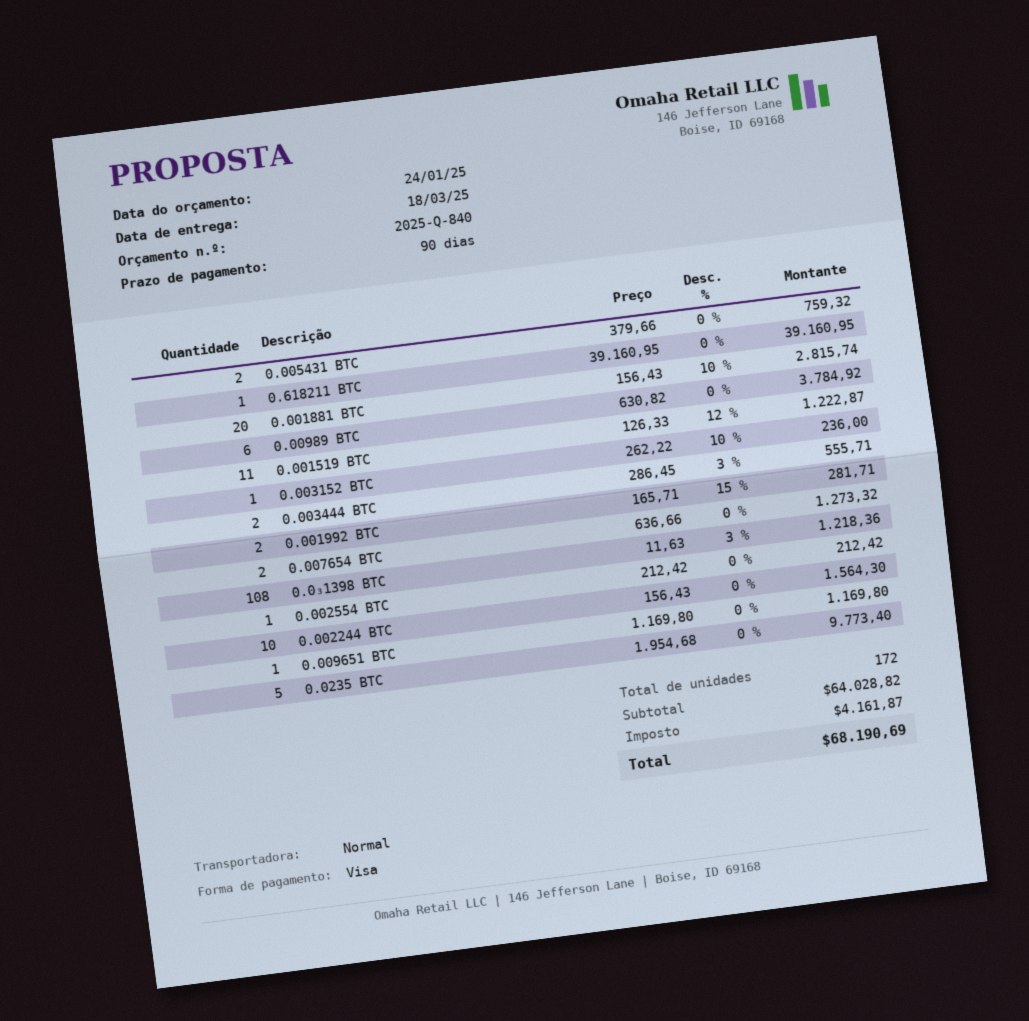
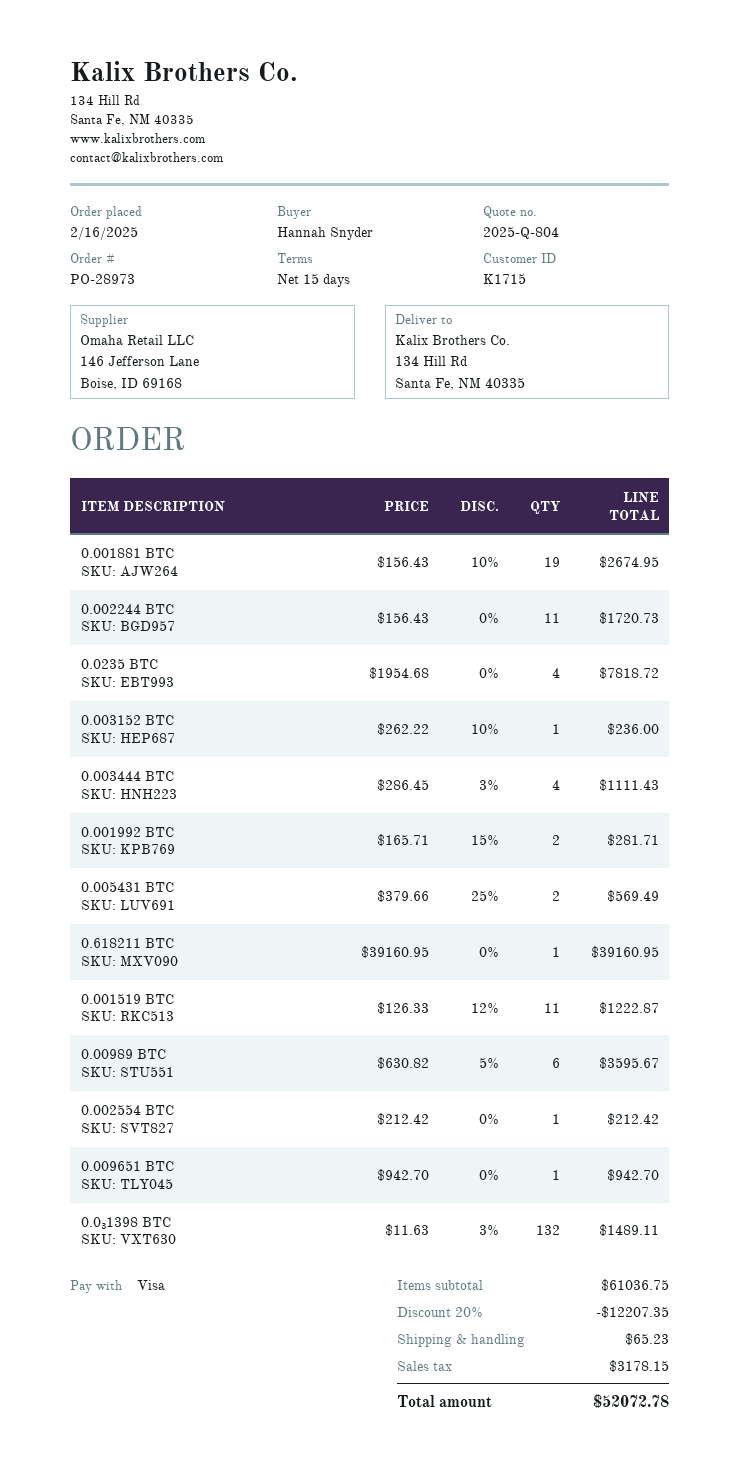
quote number: 2025-Q-840 -> 2025-Q-804
payment terms: 90 days -> 15 days
0.005431 BTC: 2 x 379.66 = 759.32 -> 2 x 379.66 - 25% = 569.49
0.001881 BTC: 20 x 156.43 - 10% = 2815.74 -> 19 x 156.43 - 10% = 2674.95
0.00989 BTC: 6 x 630.82 = 3784.92 -> 6 x 630.82 - 5% = 3595.67
0.003444 BTC: 2 x 286.45 - 3% = 555.71 -> 4 x 286.45 - 3% = 1111.43
0.007654 BTC: 2 x 636.66 = 1273.32 -> none
0.0₃1398 BTC: 108 x 11.63 - 3% = 1218.36 -> 132 x 11.63 - 3% = 1489.11
0.002244 BTC: 10 x 156.43 = 1564.30 -> 11 x 156.43 = 1720.73
0.009651 BTC: 1 x 1169.80 = 1169.80 -> 1 x 942.70 = 942.70
0.0235 BTC: 5 x 1954.68 = 9773.40 -> 4 x 1954.68 = 7818.72
subtotal: 64028.82 -> 61036.75
discount: none -> 20% = 12207.35
shipping: none -> 65.23
tax: 4161.87 -> 3178.15
total: 68190.69 -> 52072.78

